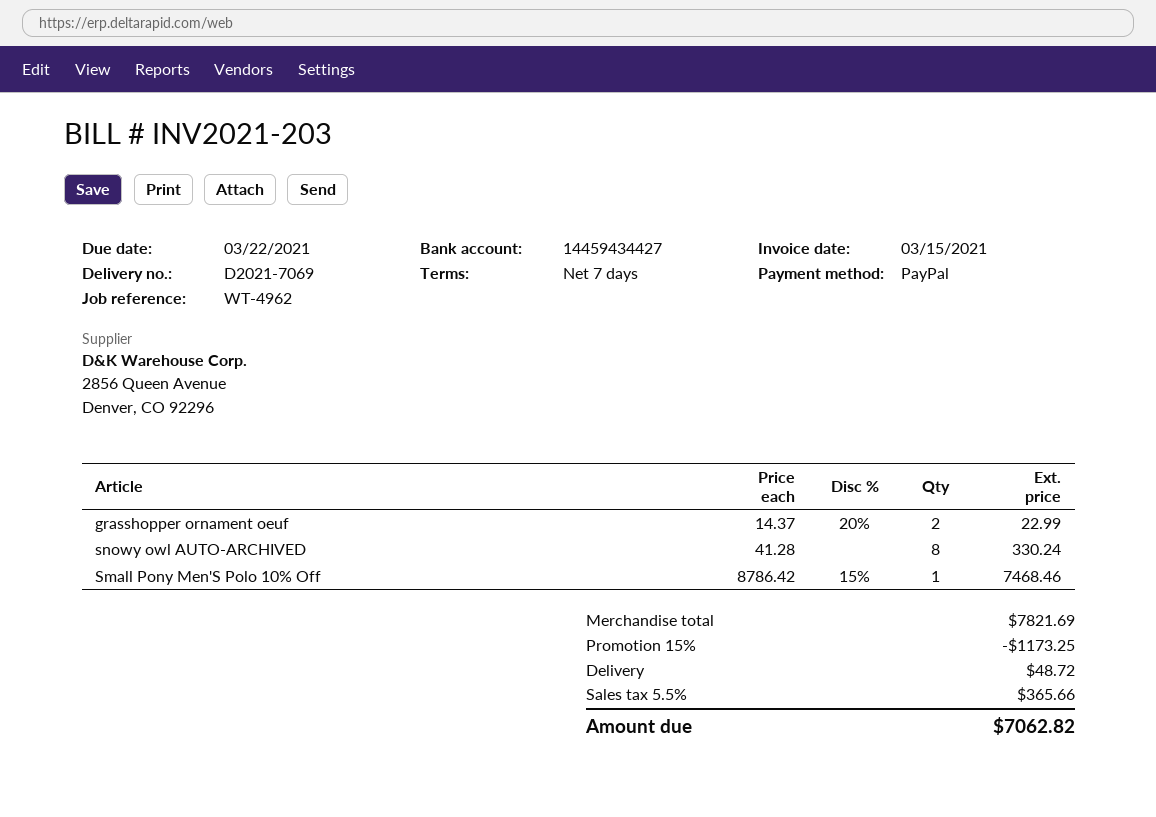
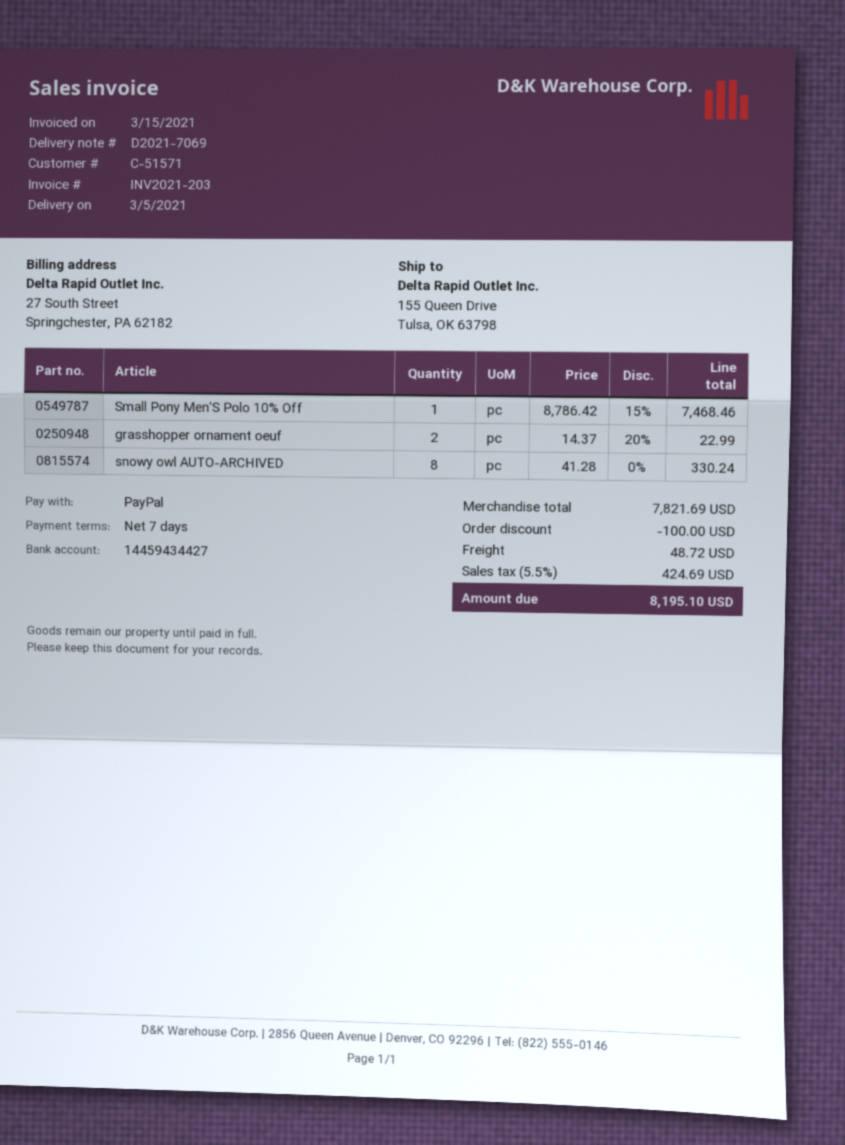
discount: 1173.25 -> 100.00
tax: 5.5% = 365.66 -> 5.5% = 424.69
total: 7062.82 -> 8195.10

